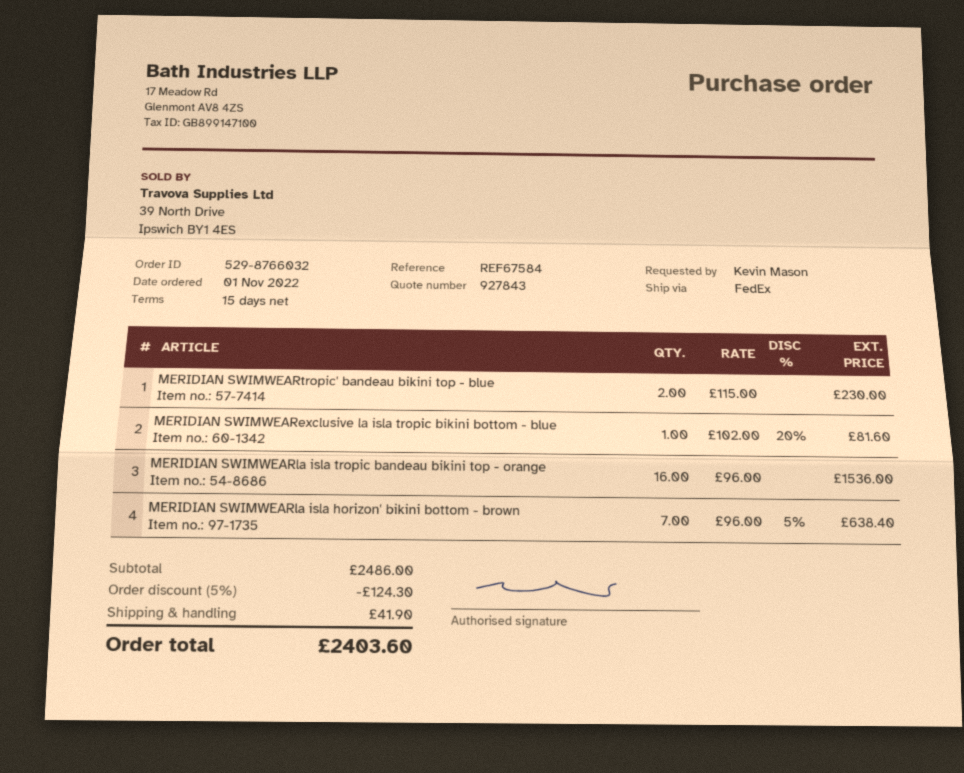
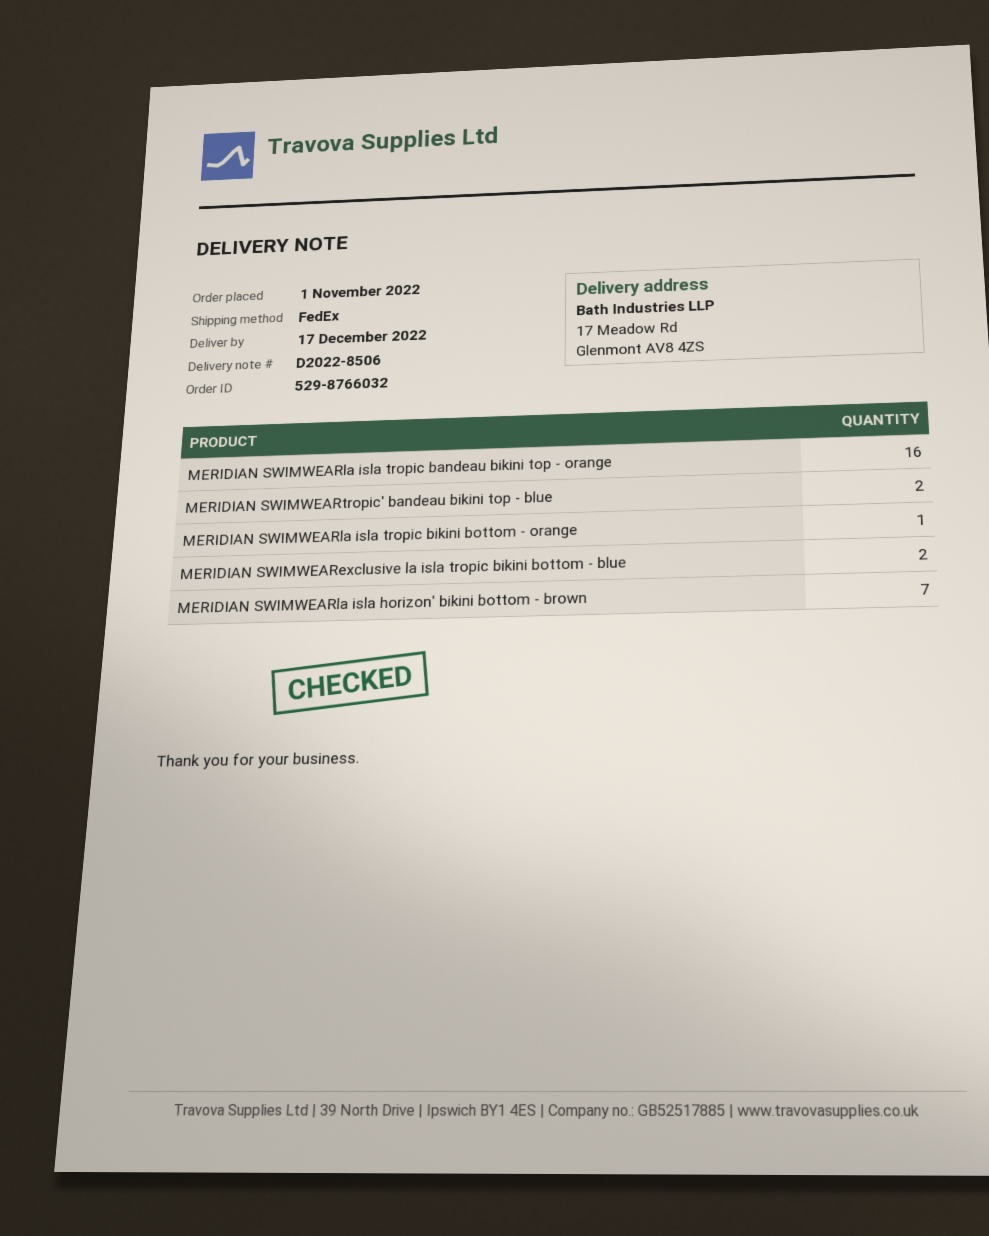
MERIDIAN SWIMWEARexclusive la isla tropic bikini bottom - blue: 1 -> 2
MERIDIAN SWIMWEARla isla tropic bikini bottom - orange: none -> 1

